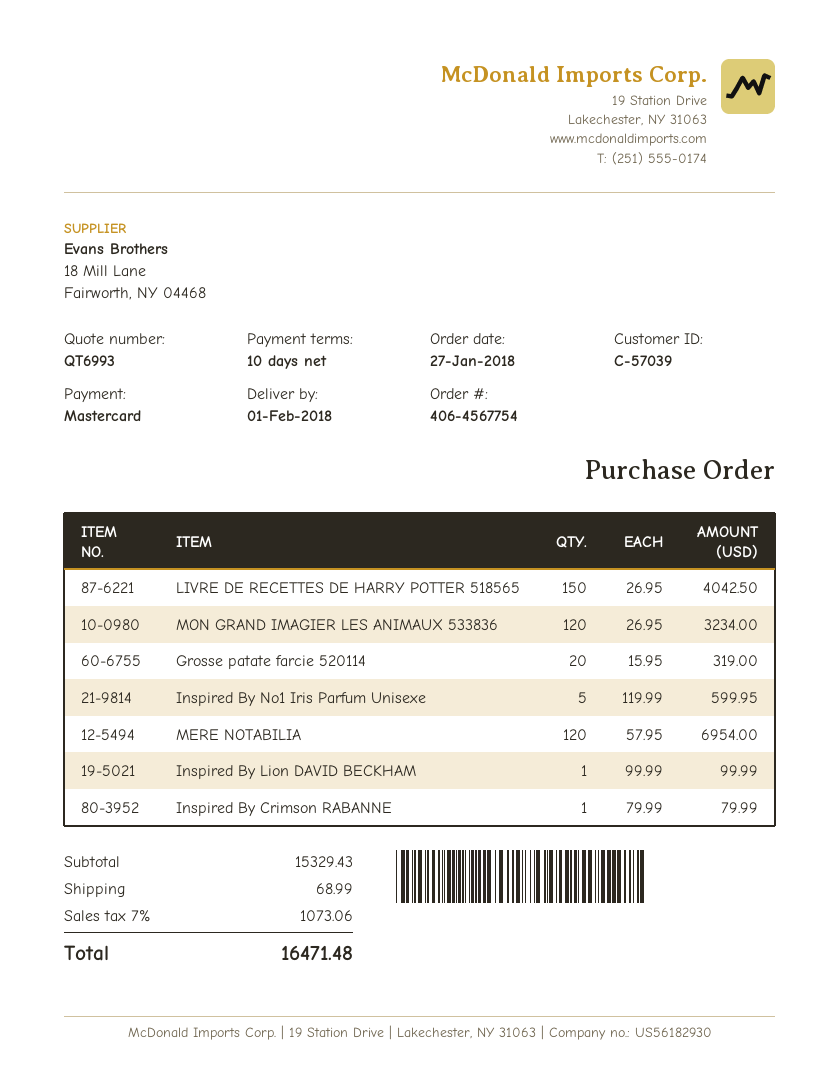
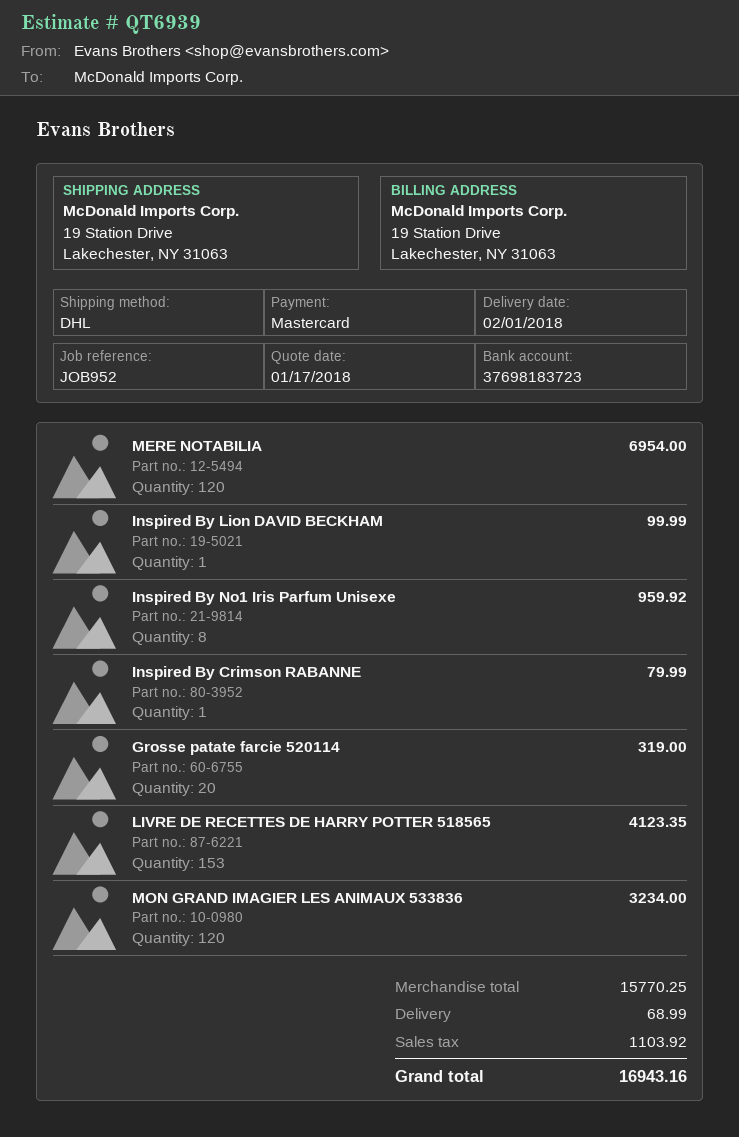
quote number: QT6993 -> QT6939
LIVRE DE RECETTES DE HARRY POTTER 518565: 150 for 4042.50 -> 153 for 4123.35
Inspired By No1 Iris Parfum Unisexe: 5 for 599.95 -> 8 for 959.92
subtotal: 15329.43 -> 15770.25
tax: 1073.06 -> 1103.92
total: 16471.48 -> 16943.16

